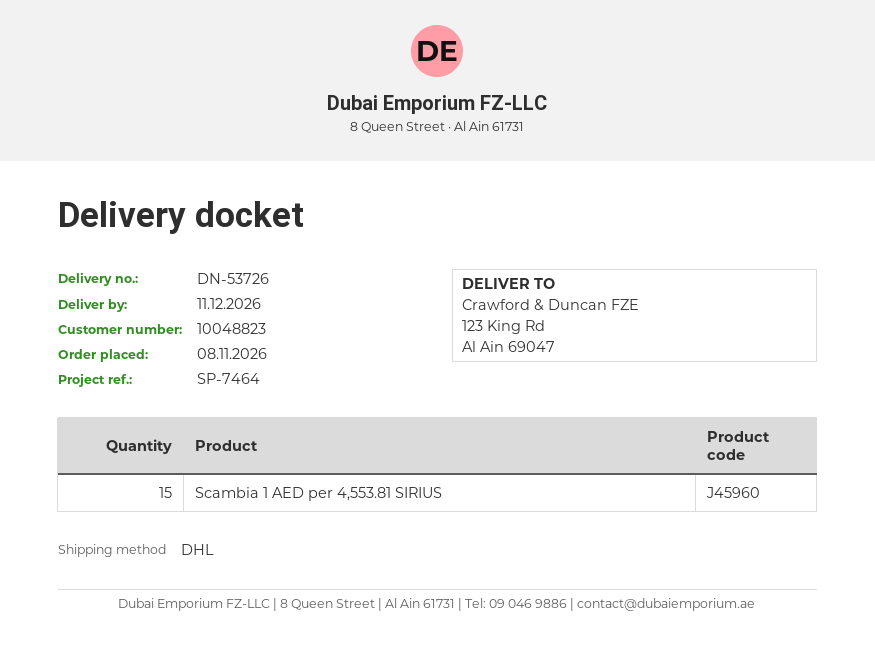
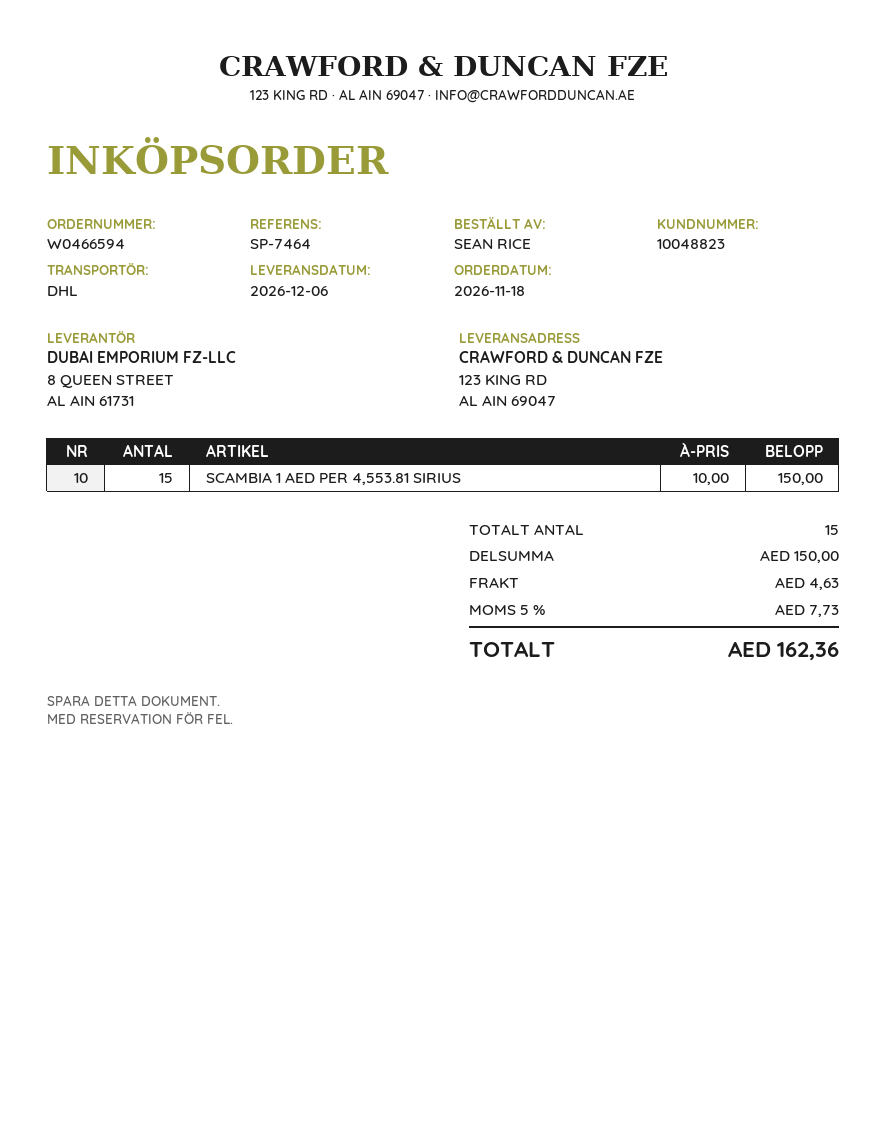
order date: 2026-11-08 -> 2026-11-18
delivery date: 2026-12-11 -> 2026-12-06

